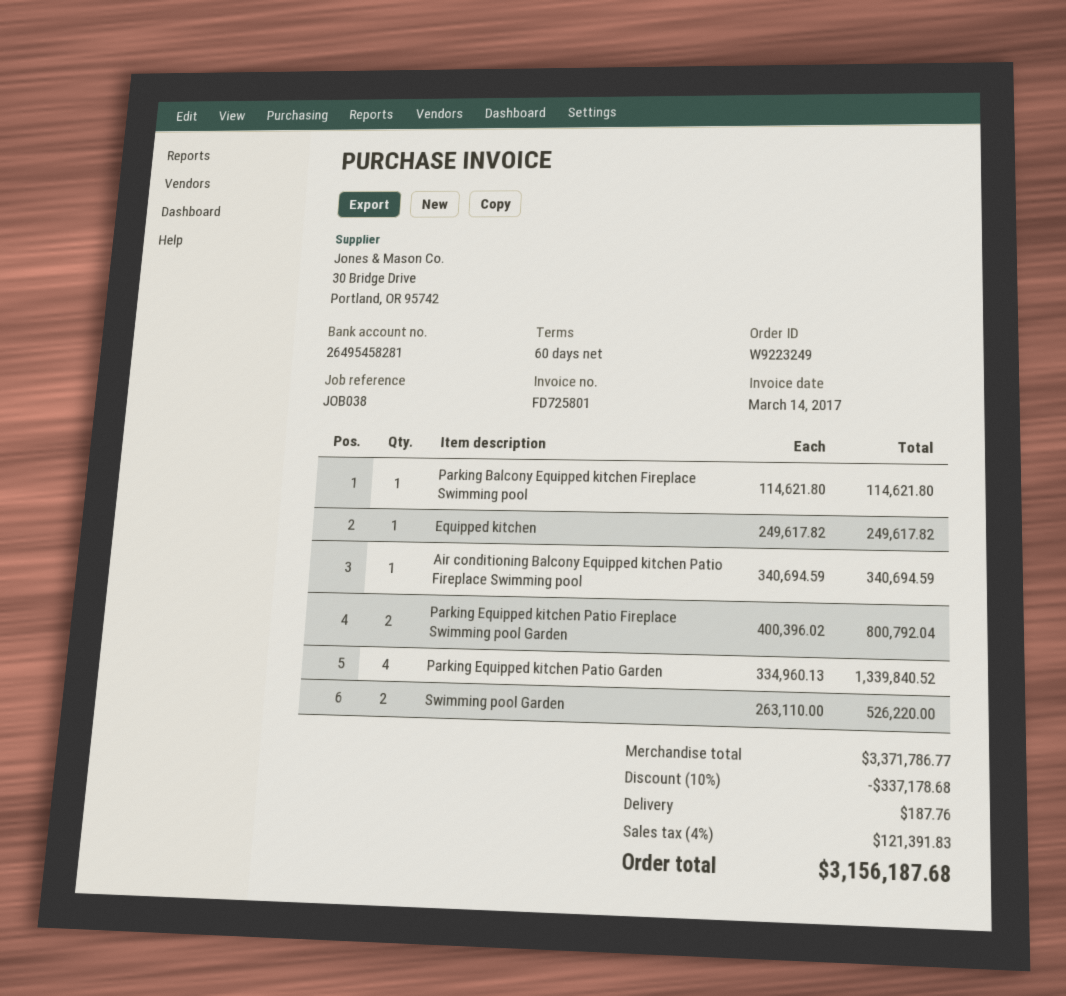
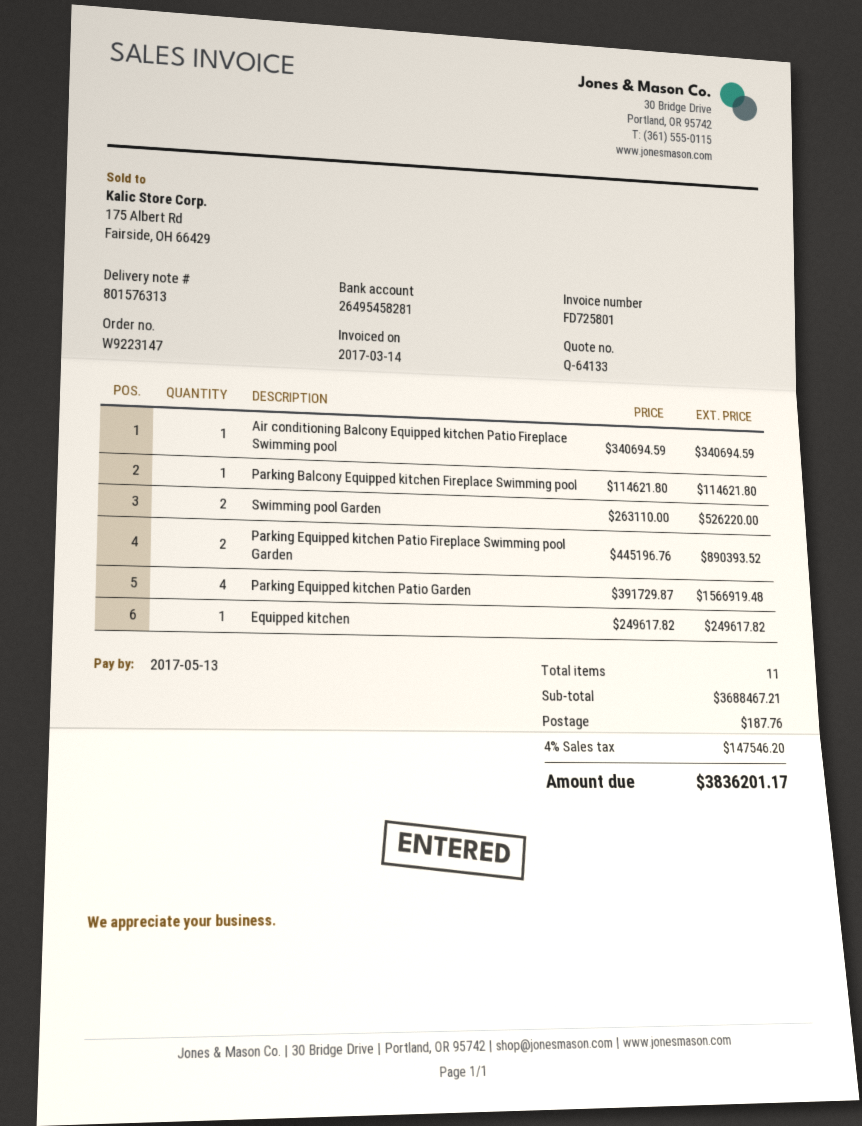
order number: W9223249 -> W9223147
Parking Equipped kitchen Patio Fireplace Swimming pool Garden: 2 x 400396.02 = 800792.04 -> 2 x 445196.76 = 890393.52
Parking Equipped kitchen Patio Garden: 4 x 334960.13 = 1339840.52 -> 4 x 391729.87 = 1566919.48
subtotal: 3371786.77 -> 3688467.21
discount: 10% = 337178.68 -> none
tax: 4% = 121391.83 -> 4% = 147546.20
total: 3156187.68 -> 3836201.17

